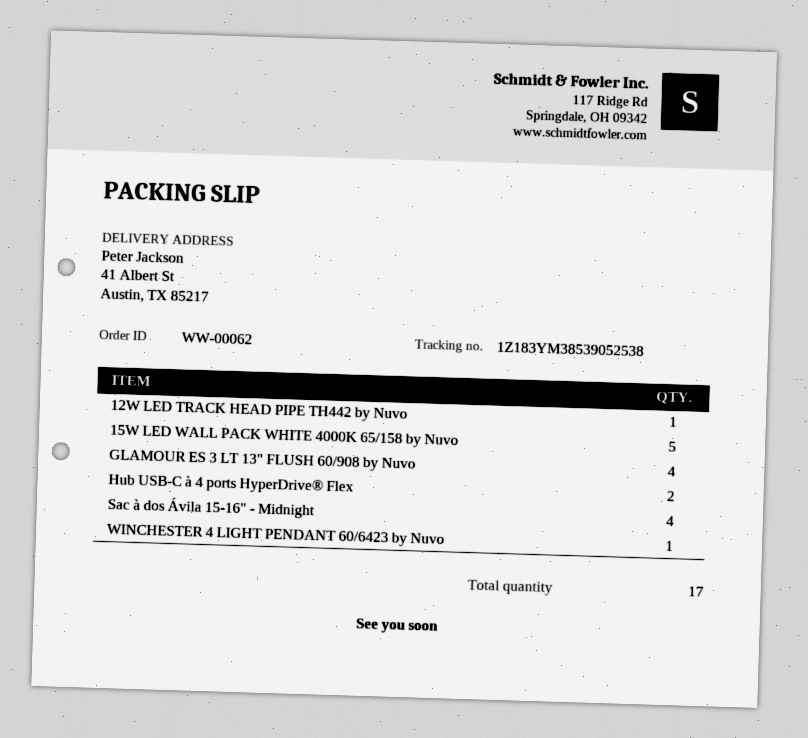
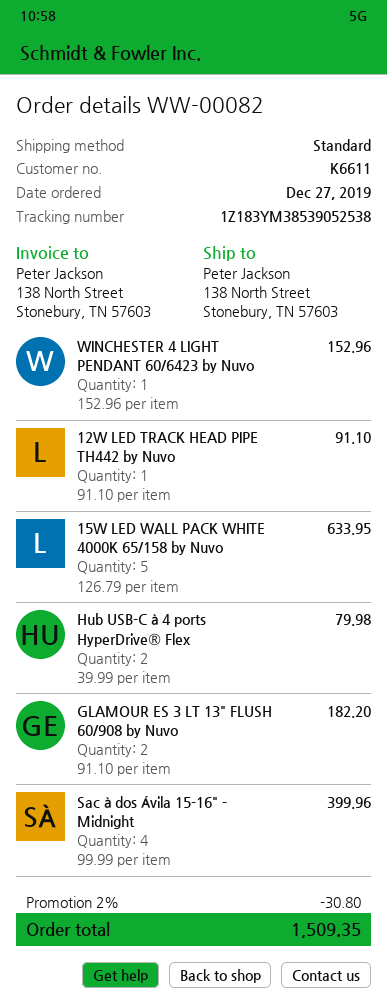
order number: WW-00062 -> WW-00082
ship to: 41 Albert St, Austin, TX 85217 -> 138 North Street, Stonebury, TN 57603
GLAMOUR ES 3 LT 13" FLUSH 60/908 by Nuvo: 4 -> 2

